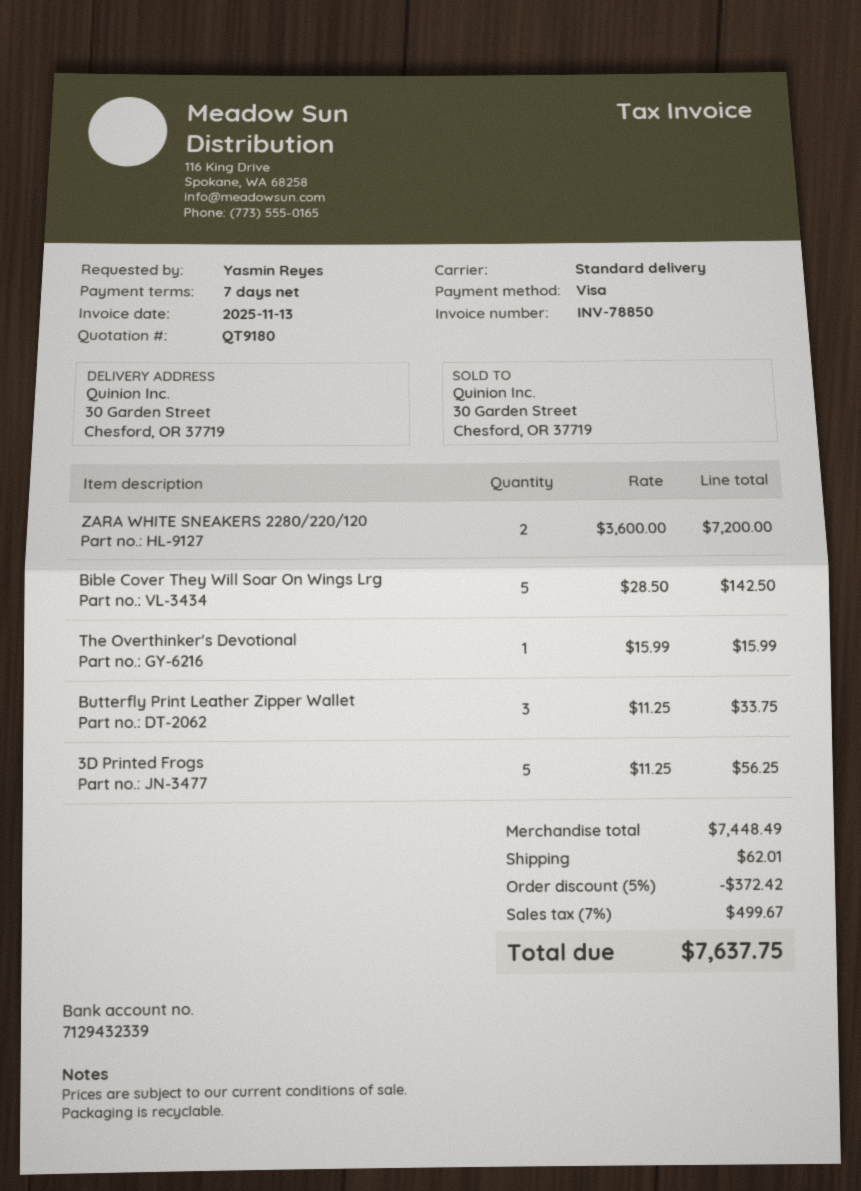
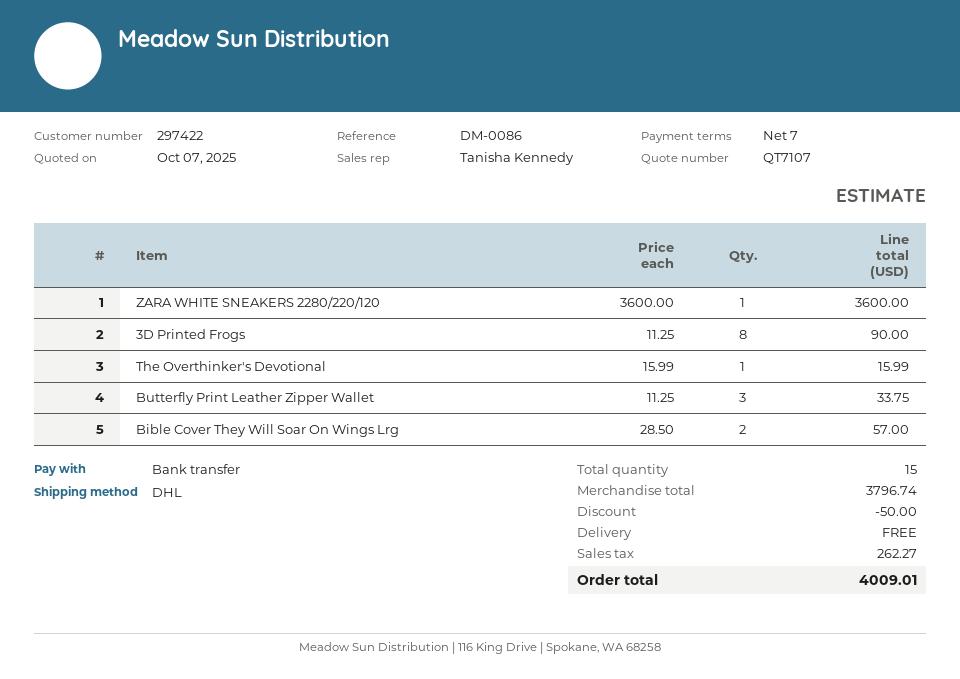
quote number: QT9180 -> QT7107
payment method: Visa -> bank transfer
shipping method: standard -> DHL
ZARA WHITE SNEAKERS 2280/220/120: 2 x 3600.00 = 7200.00 -> 1 x 3600.00 = 3600.00
Bible Cover They Will Soar On Wings Lrg: 5 x 28.50 = 142.50 -> 2 x 28.50 = 57.00
3D Printed Frogs: 5 x 11.25 = 56.25 -> 8 x 11.25 = 90.00
subtotal: 7448.49 -> 3796.74
discount: 372.42 -> 50.00
shipping: 62.01 -> 0.00
tax: 499.67 -> 262.27
total: 7637.75 -> 4009.01

